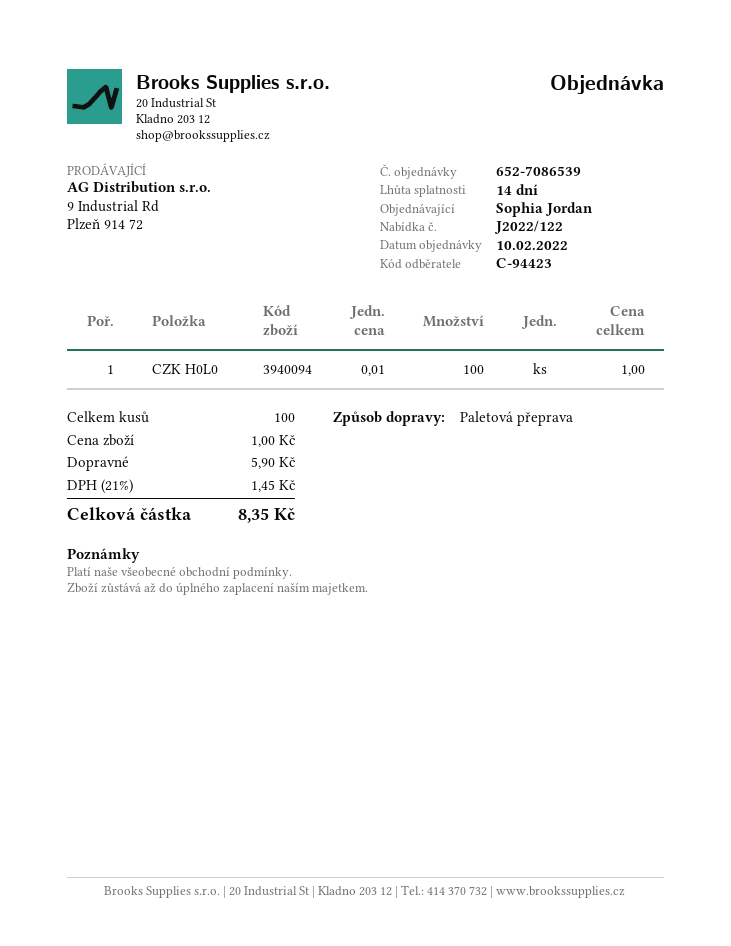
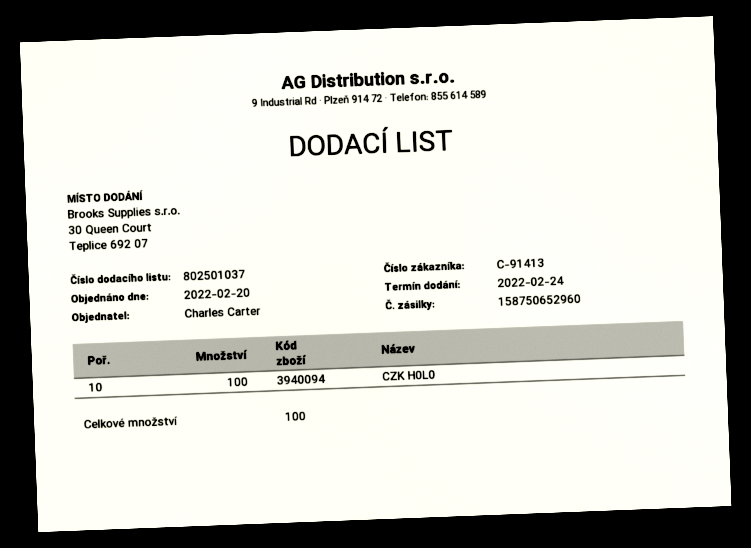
order date: 2022-02-10 -> 2022-02-20
customer number: C-94423 -> C-91413
ordered by: Sophia Jordan -> Charles Carter

